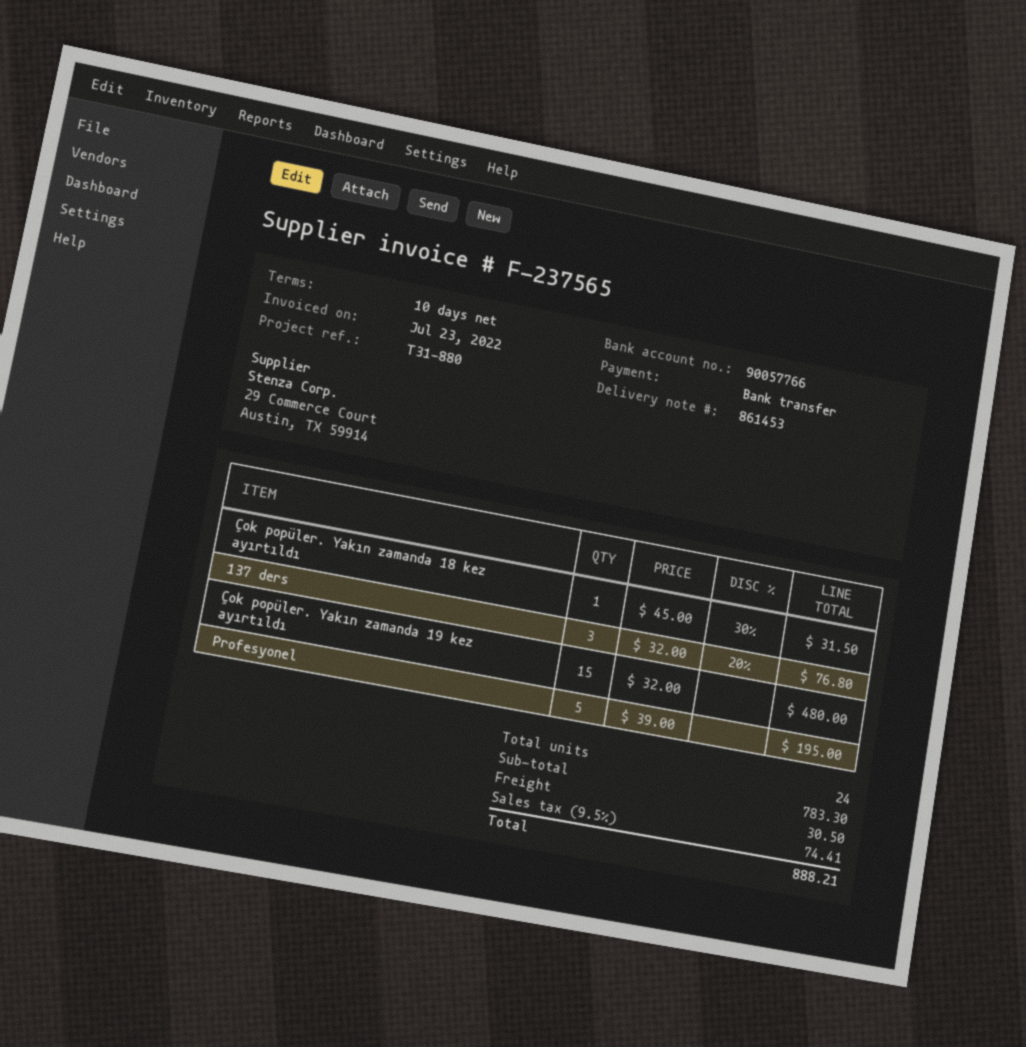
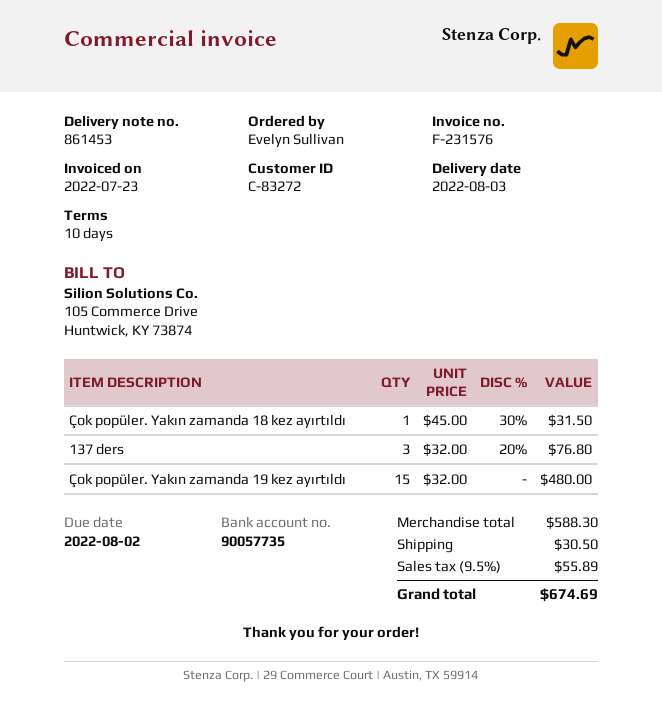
invoice number: F-237565 -> F-231576
bank account: 90057766 -> 90057735
Profesyonel: 5 x 39.00 = 195.00 -> none
subtotal: 783.30 -> 588.30
tax: 9.5% = 74.41 -> 9.5% = 55.89
total: 888.21 -> 674.69

